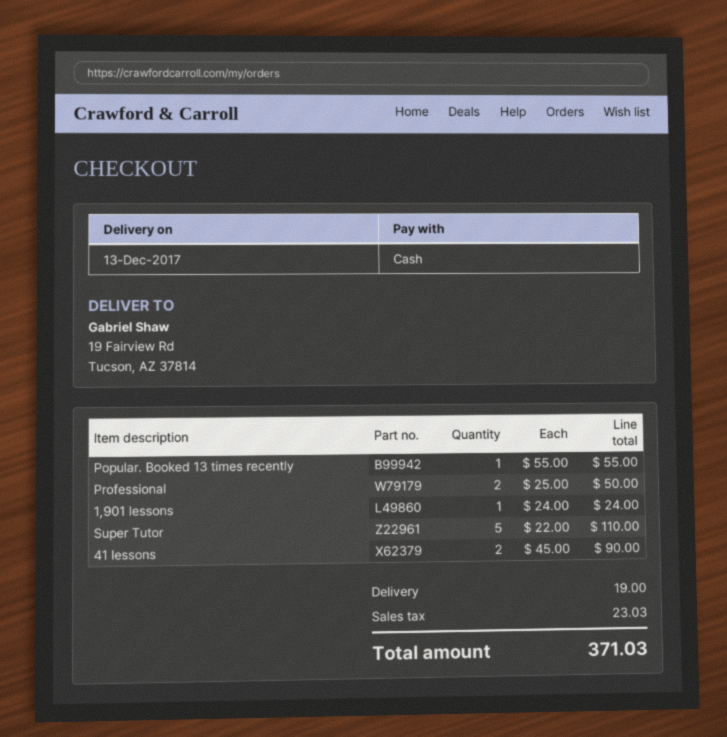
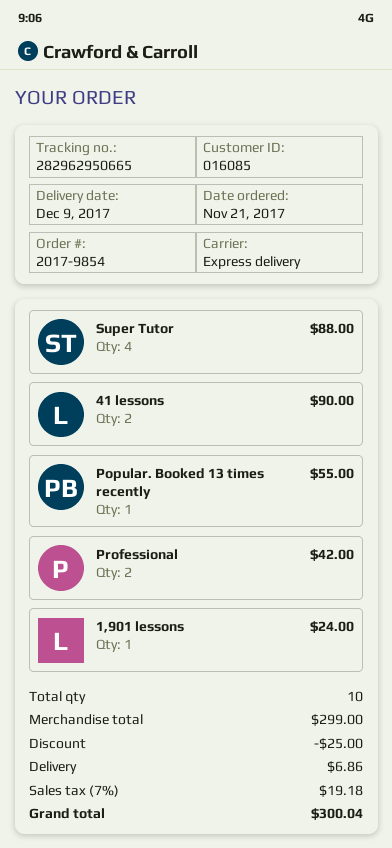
delivery date: 2017-12-13 -> 2017-12-09
Professional: 2 for 50.00 -> 2 for 42.00
Super Tutor: 5 for 110.00 -> 4 for 88.00
discount: none -> 25.00
shipping: 19.00 -> 6.86
tax: 23.03 -> 19.18
total: 371.03 -> 300.04

